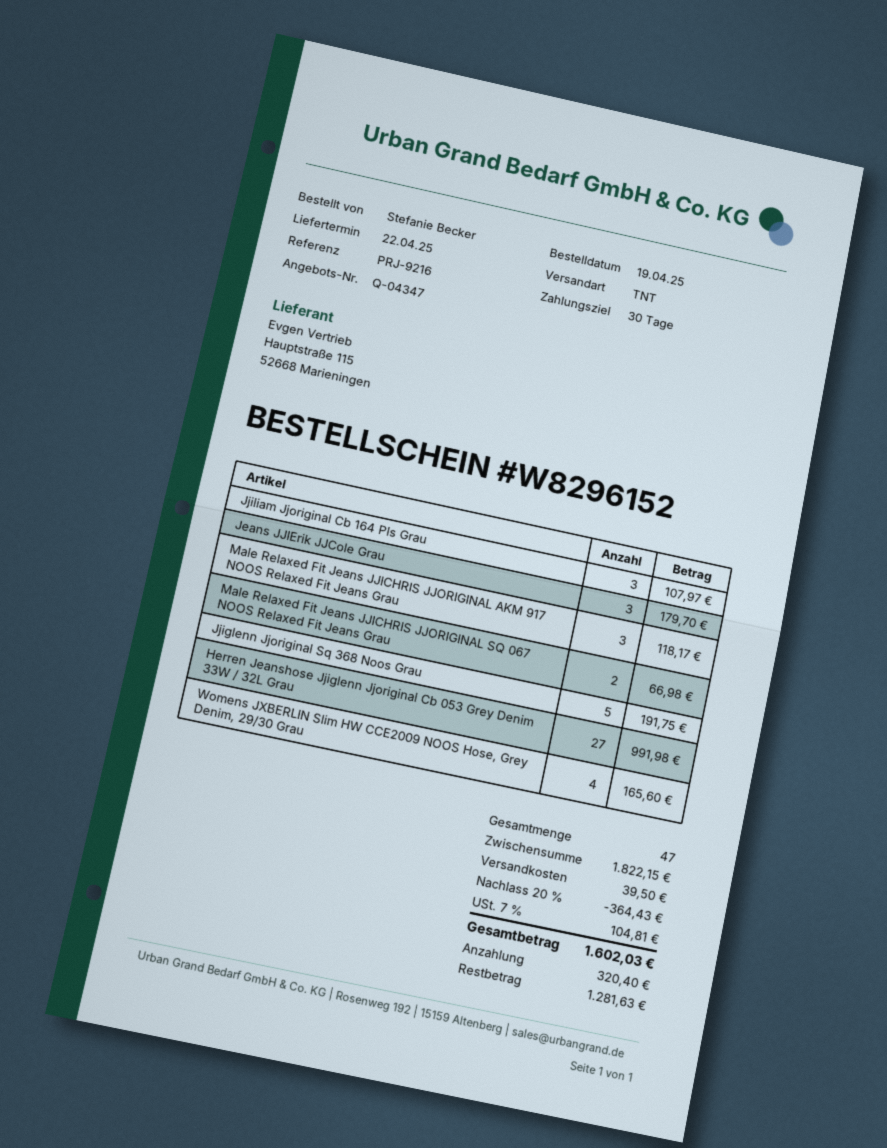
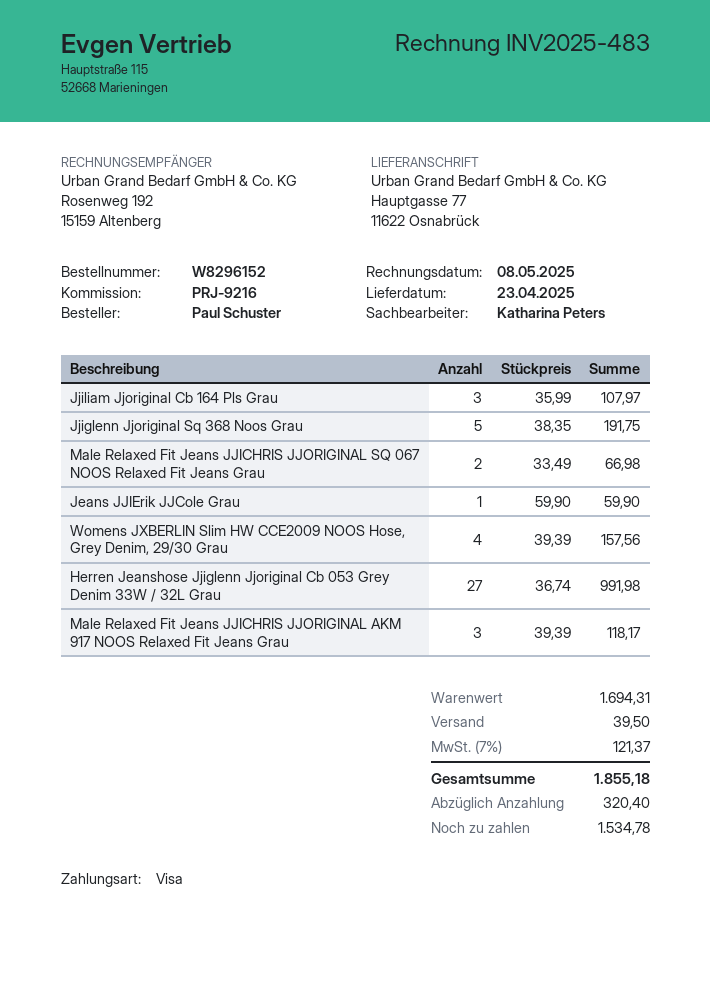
delivery date: 2025-04-22 -> 2025-04-23
ordered by: Stefanie Becker -> Paul Schuster
Jeans JJIErik JJCole Grau: 3 for 179.70 -> 1 for 59.90
Womens JXBERLIN Slim HW CCE2009 NOOS Hose, Grey Denim, 29/30 Grau: 4 for 165.60 -> 4 for 157.56
subtotal: 1822.15 -> 1694.31
discount: 20% = 364.43 -> none
tax: 7% = 104.81 -> 7% = 121.37
total: 1602.03 -> 1855.18
balance: 1281.63 -> 1534.78

